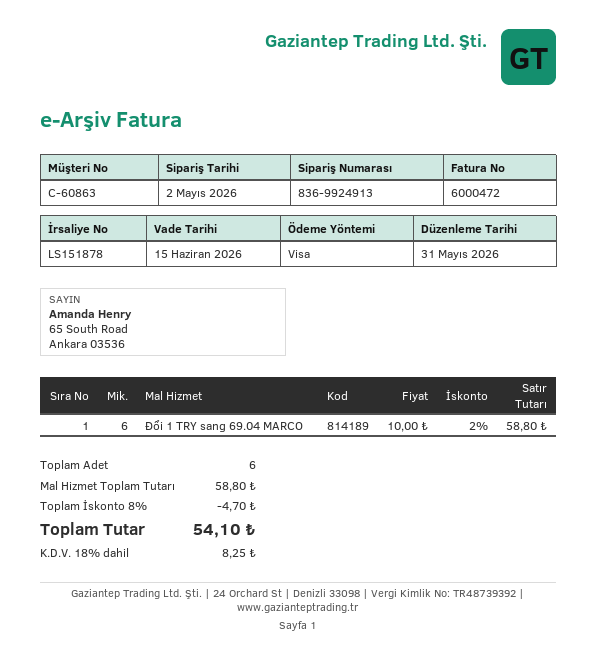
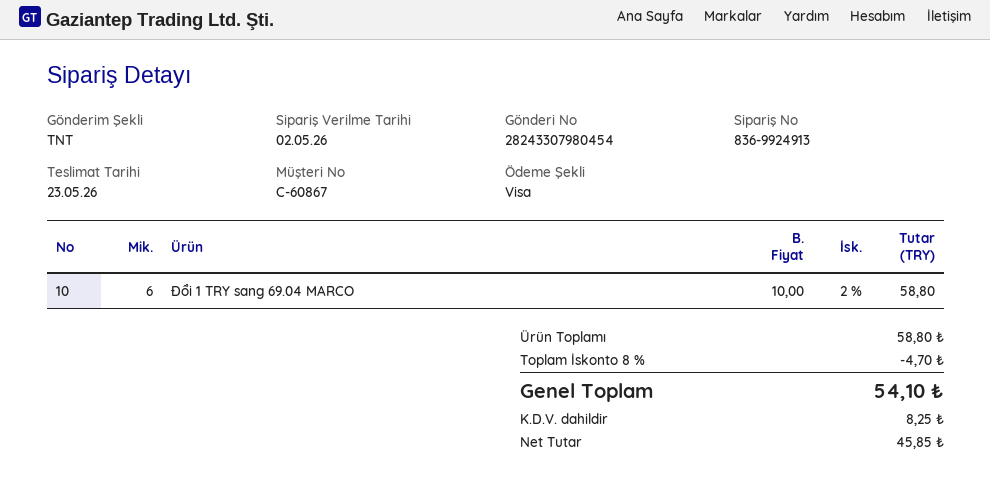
customer number: C-60863 -> C-60867

